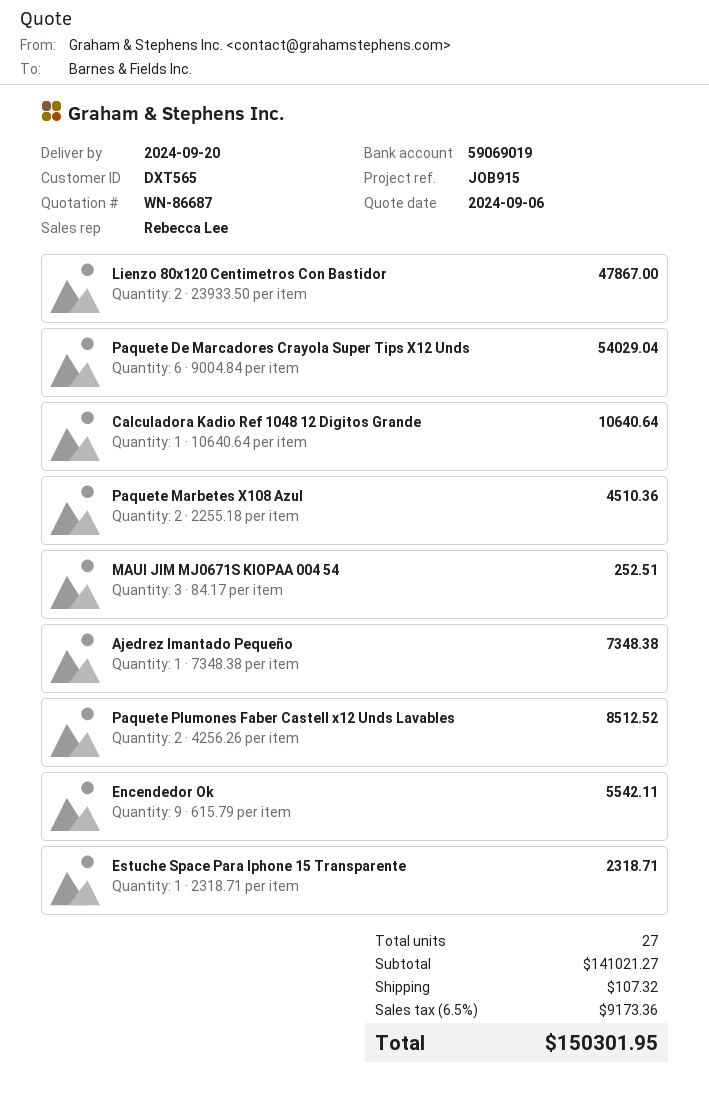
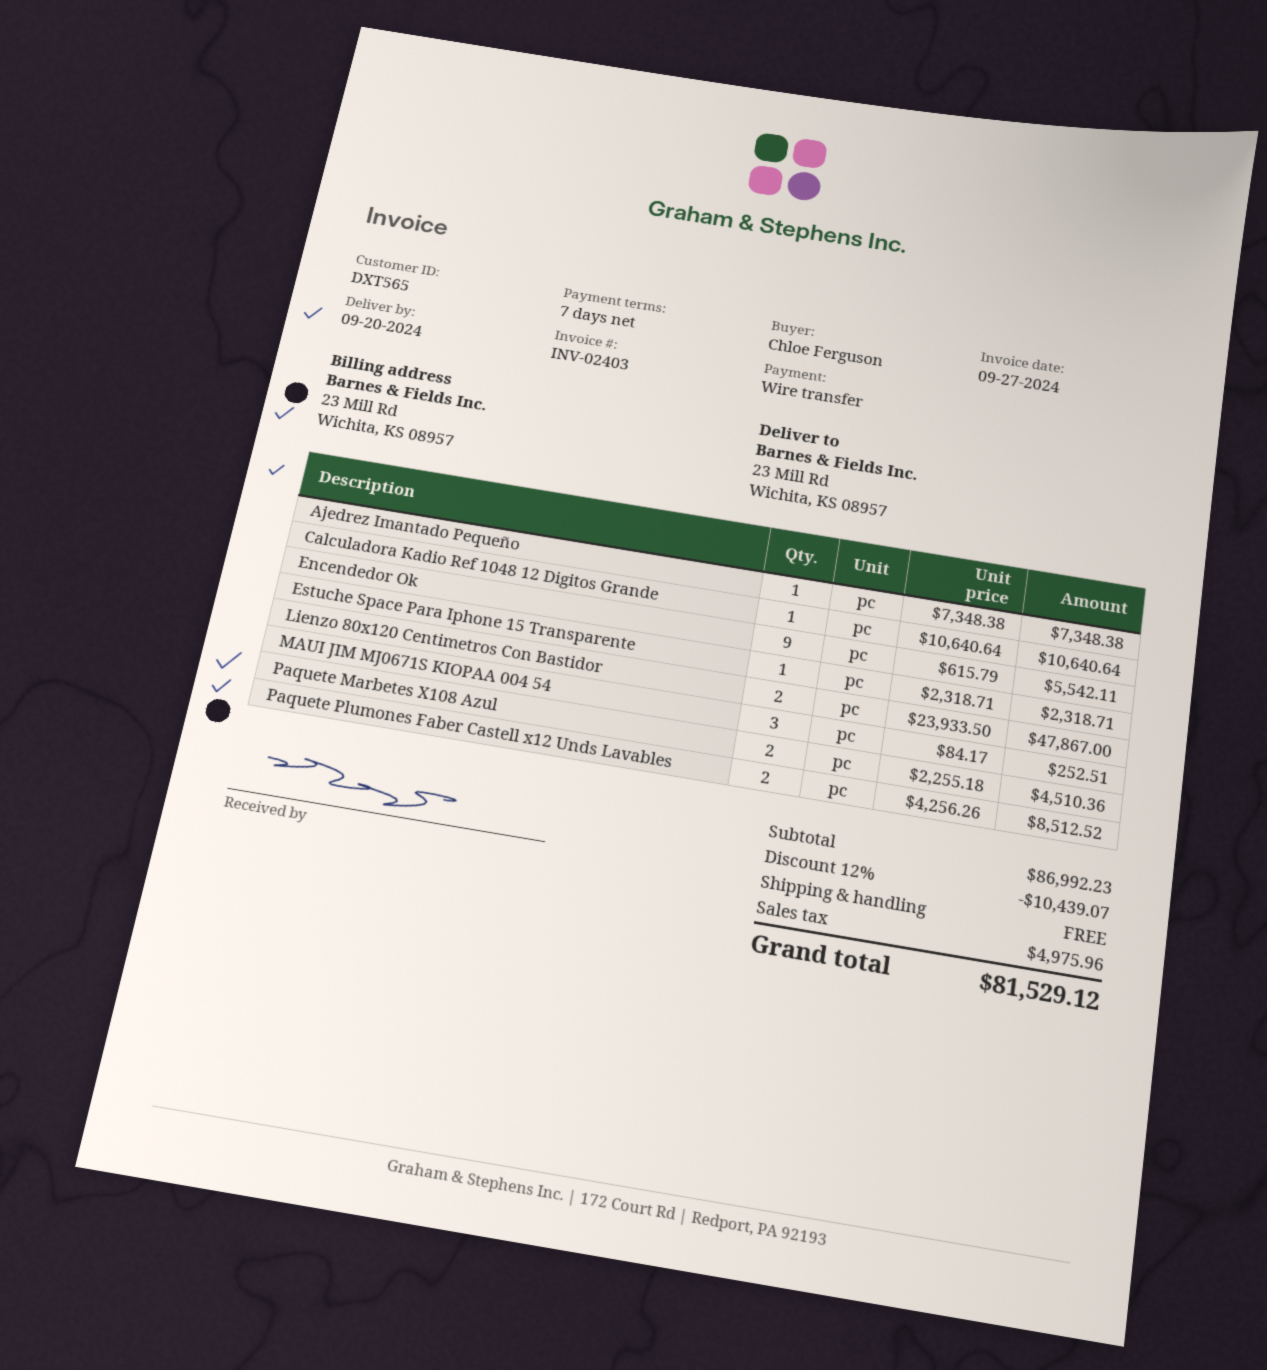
Paquete De Marcadores Crayola Super Tips X12 Unds: 6 x 9004.84 = 54029.04 -> none
subtotal: 141021.27 -> 86992.23
discount: none -> 12% = 10439.07
shipping: 107.32 -> 0.00
tax: 9173.36 -> 4975.96
total: 150301.95 -> 81529.12

